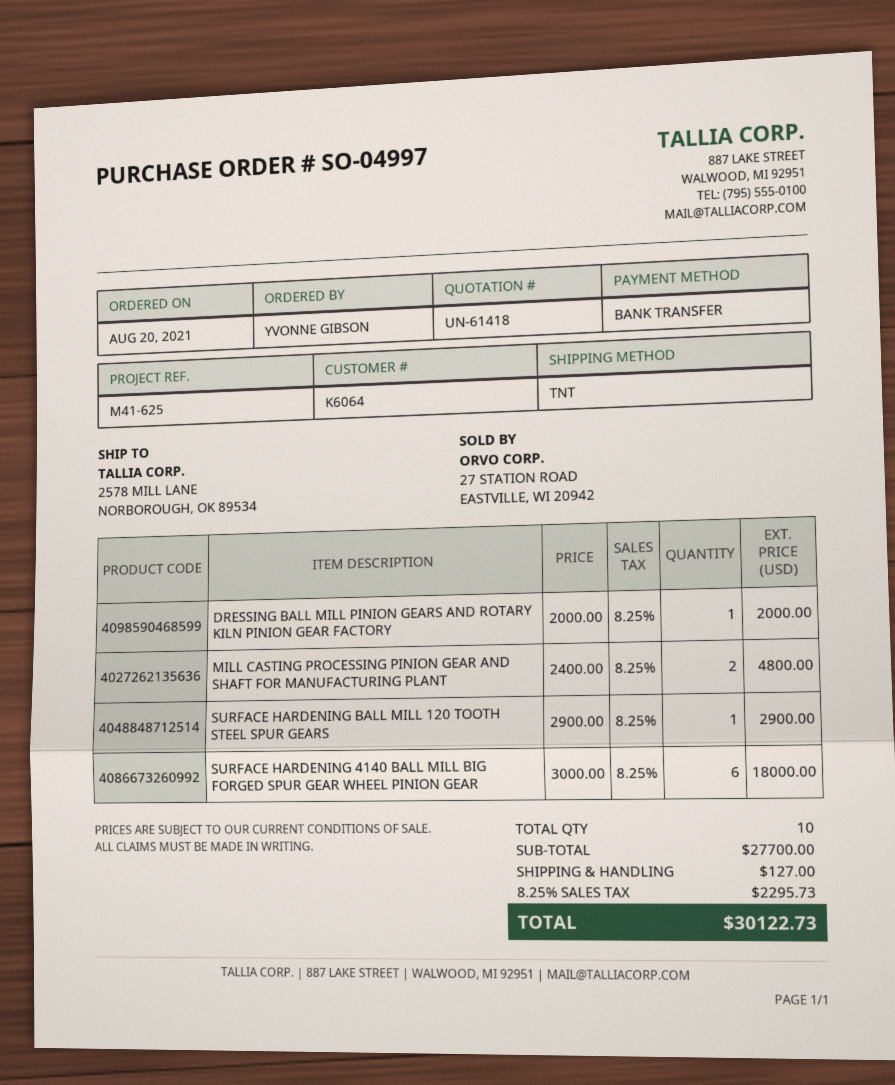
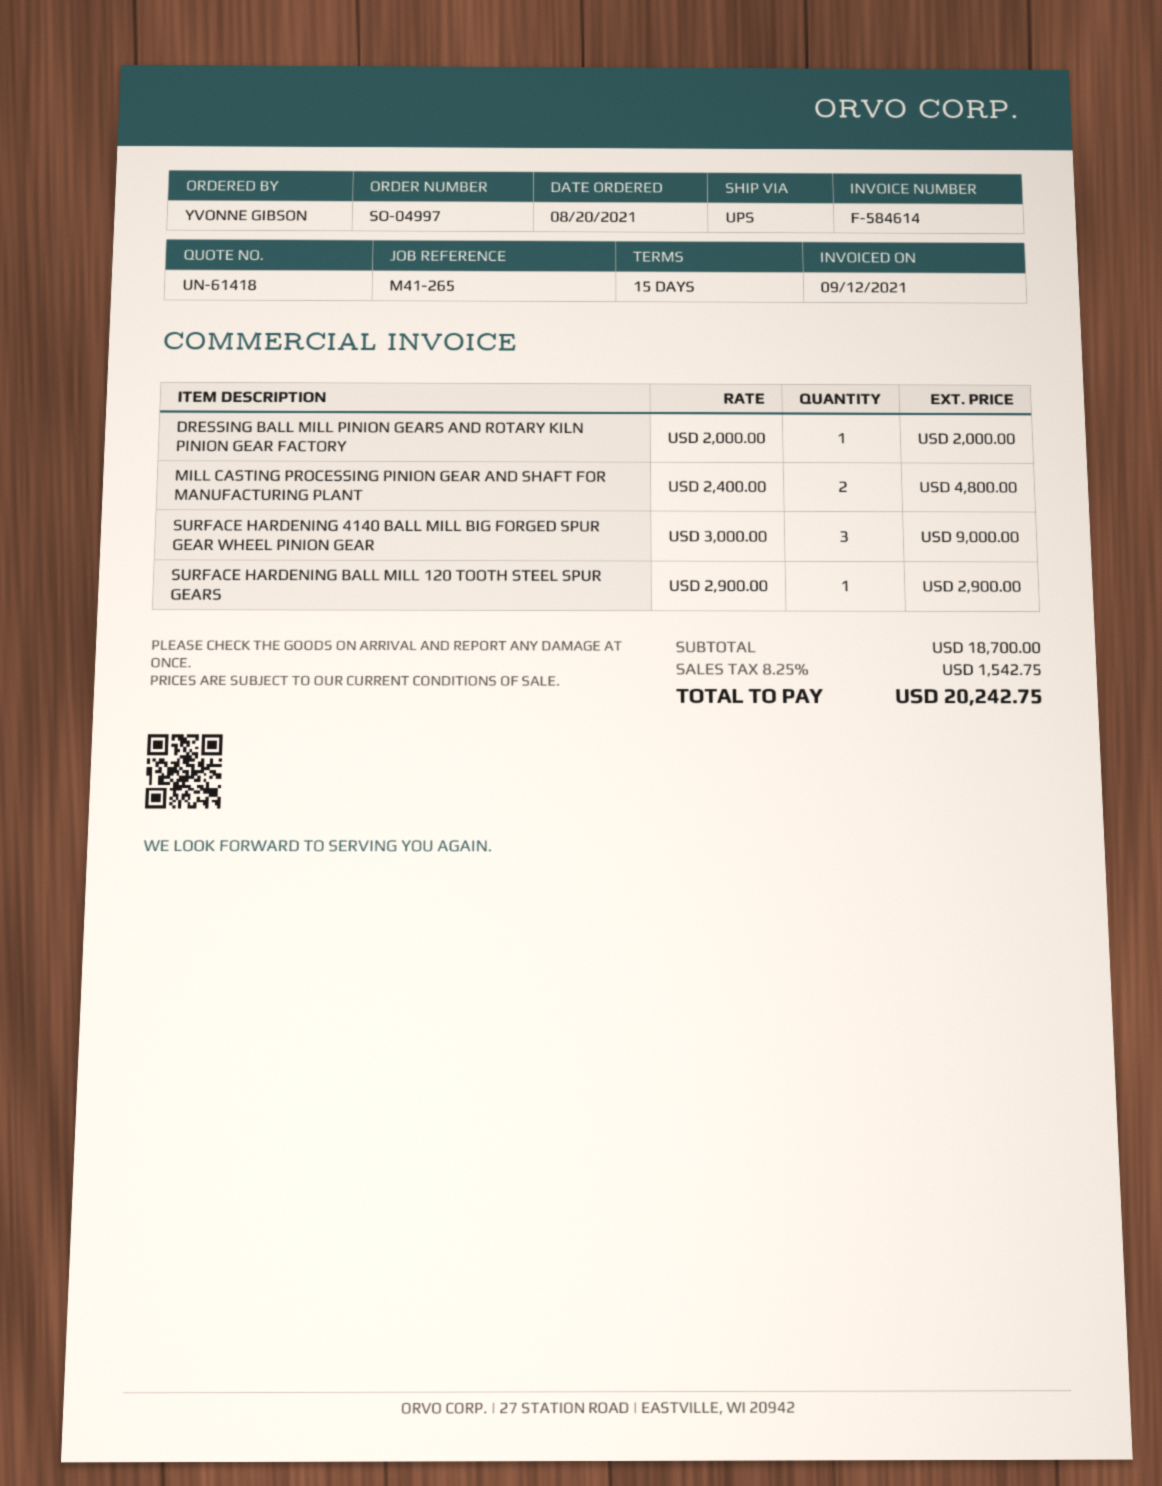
reference: M41-625 -> M41-265
shipping method: TNT -> UPS
SURFACE HARDENING 4140 BALL MILL BIG FORGED SPUR GEAR WHEEL PINION GEAR: 6 x 3000.00 = 18000.00 -> 3 x 3000.00 = 9000.00
subtotal: 27700.00 -> 18700.00
shipping: 127.00 -> none
tax: 8.25% = 2295.73 -> 8.25% = 1542.75
total: 30122.73 -> 20242.75

